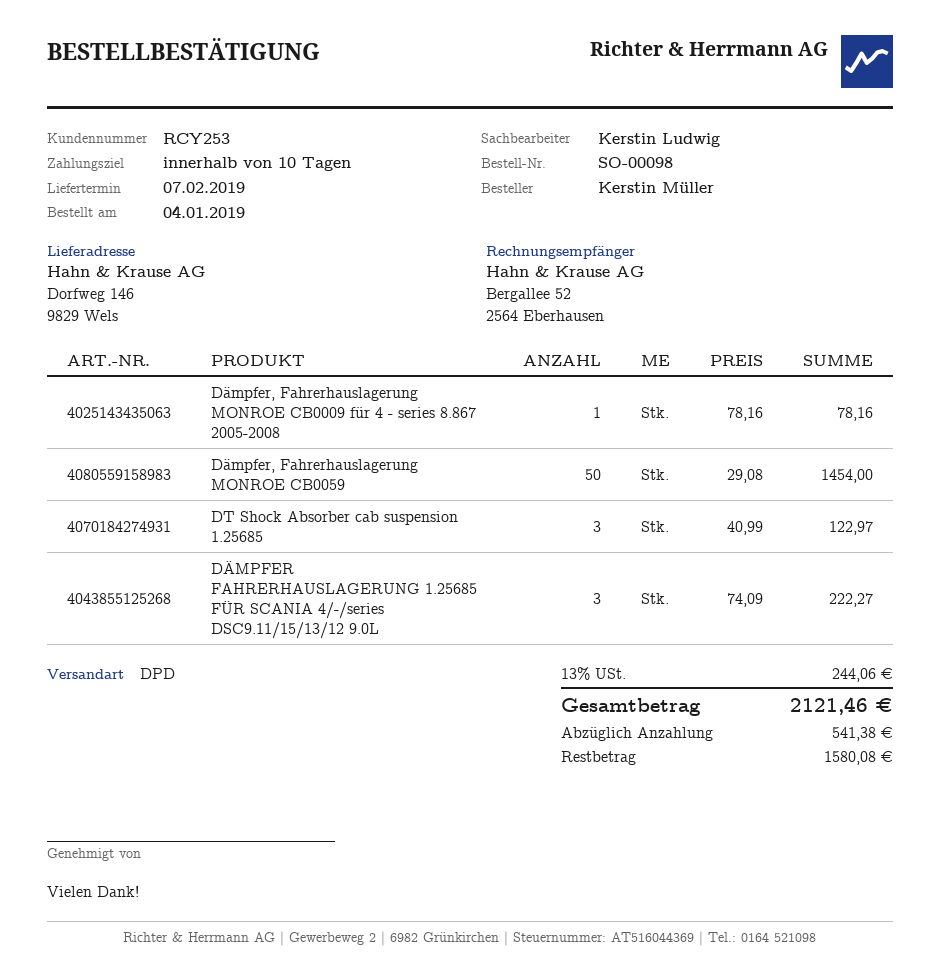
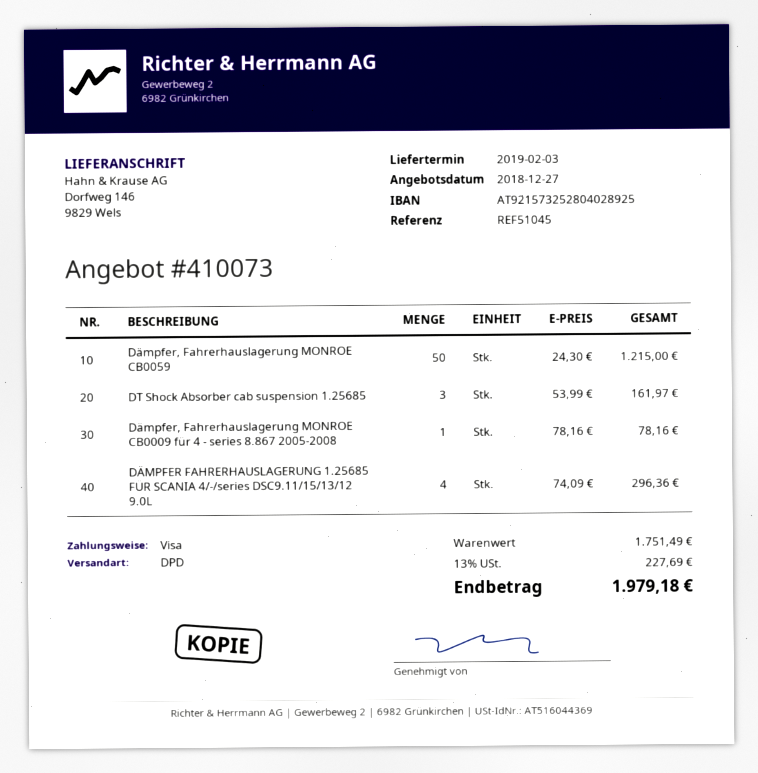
delivery date: 2019-02-07 -> 2019-02-03
Dämpfer, Fahrerhauslagerung MONROE CB0059: 50 x 29.08 = 1454.00 -> 50 x 24.30 = 1215.00
DT Shock Absorber cab suspension 1.25685: 3 x 40.99 = 122.97 -> 3 x 53.99 = 161.97
DÄMPFER FAHRERHAUSLAGERUNG 1.25685 FÜR SCANIA 4/-/series DSC9.11/15/13/12 9.0L: 3 x 74.09 = 222.27 -> 4 x 74.09 = 296.36
tax: 13% = 244.06 -> 13% = 227.69
total: 2121.46 -> 1979.18

